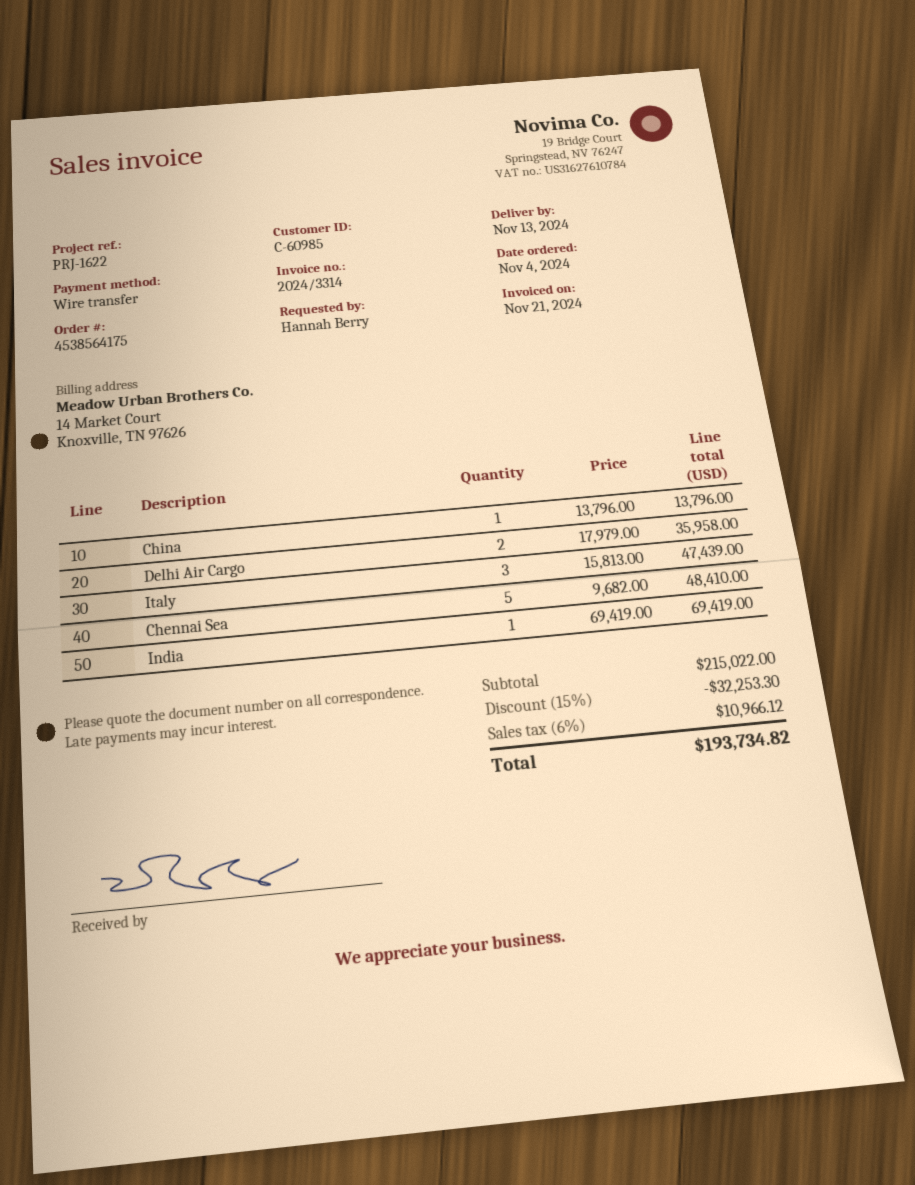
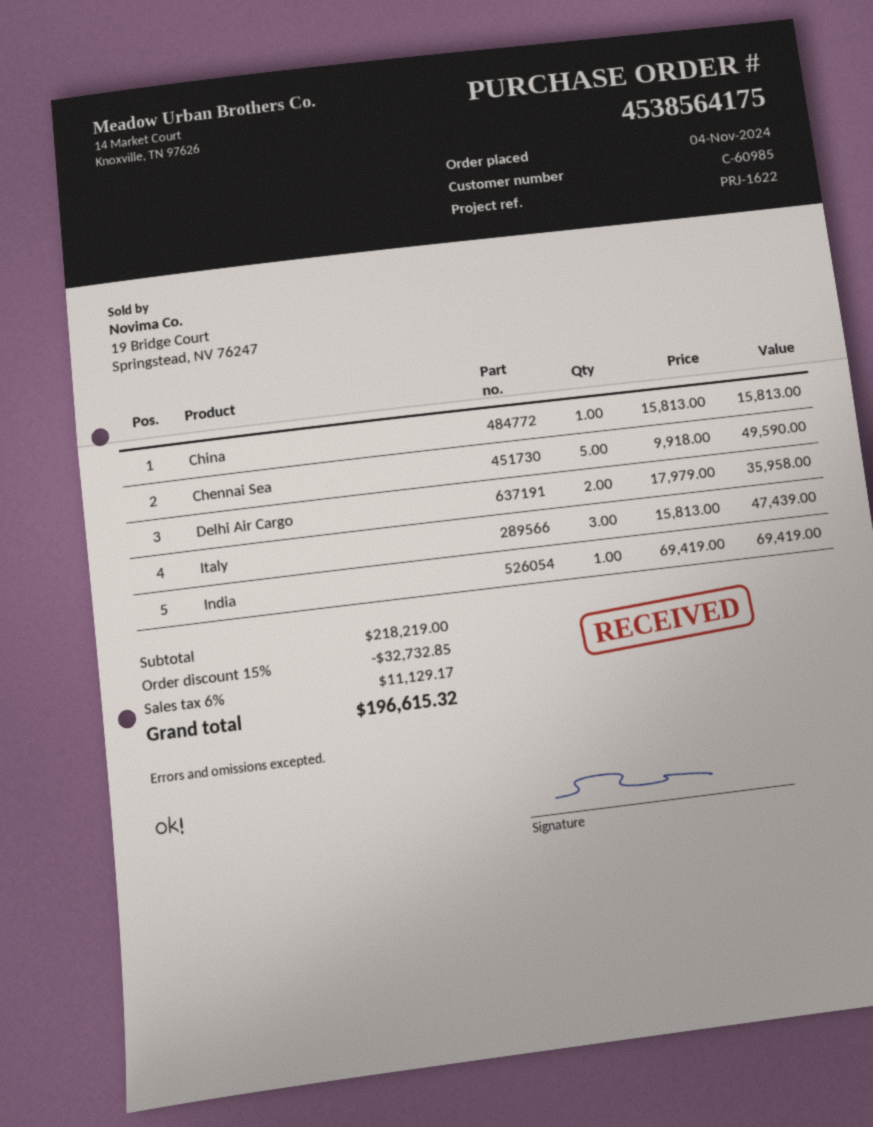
China: 1 x 13796.00 = 13796.00 -> 1 x 15813.00 = 15813.00
Chennai Sea: 5 x 9682.00 = 48410.00 -> 5 x 9918.00 = 49590.00
subtotal: 215022.00 -> 218219.00
discount: 15% = 32253.30 -> 15% = 32732.85
tax: 6% = 10966.12 -> 6% = 11129.17
total: 193734.82 -> 196615.32

